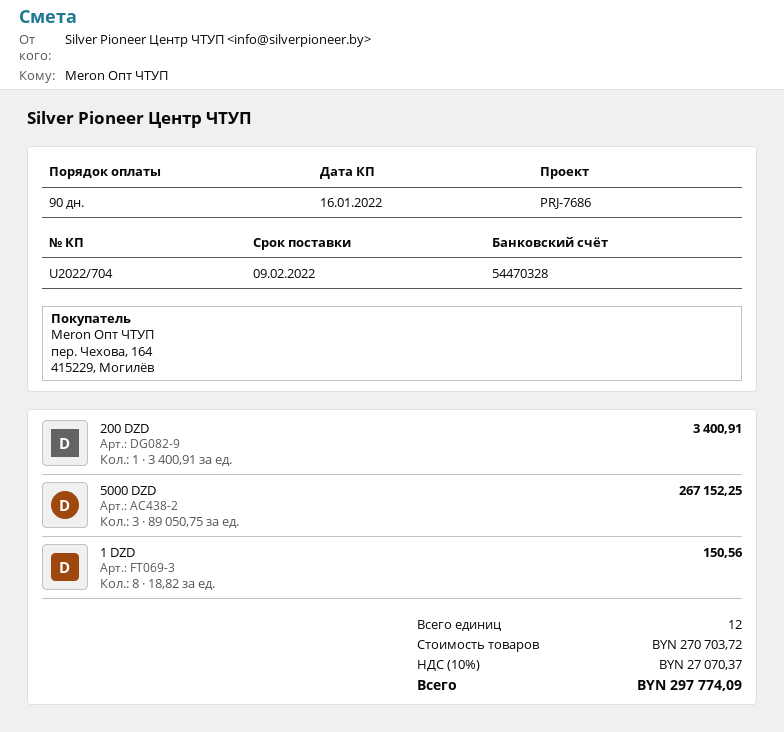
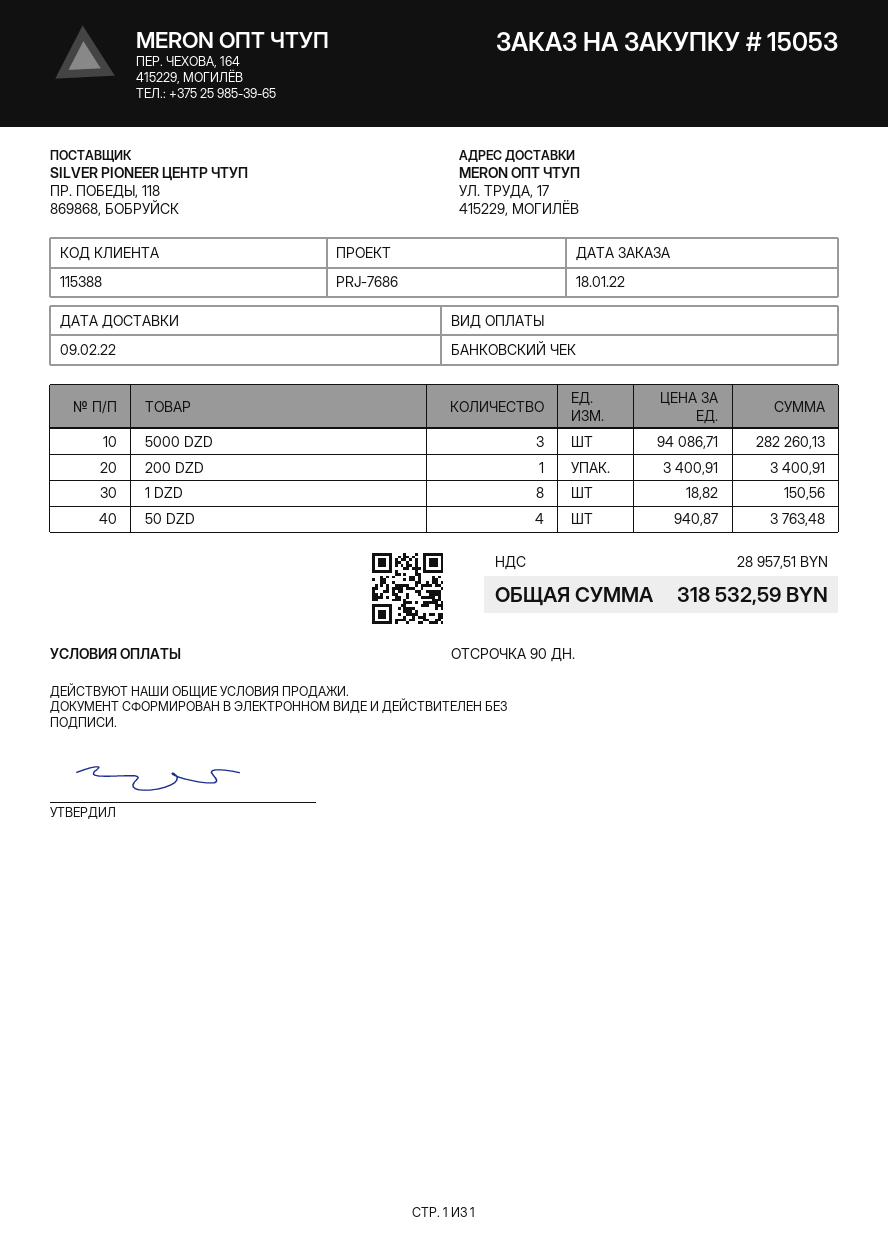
5000 DZD: 3 x 89050.75 = 267152.25 -> 3 x 94086.71 = 282260.13
50 DZD: none -> 4 x 940.87 = 3763.48
tax: 27070.37 -> 28957.51
total: 297774.09 -> 318532.59

